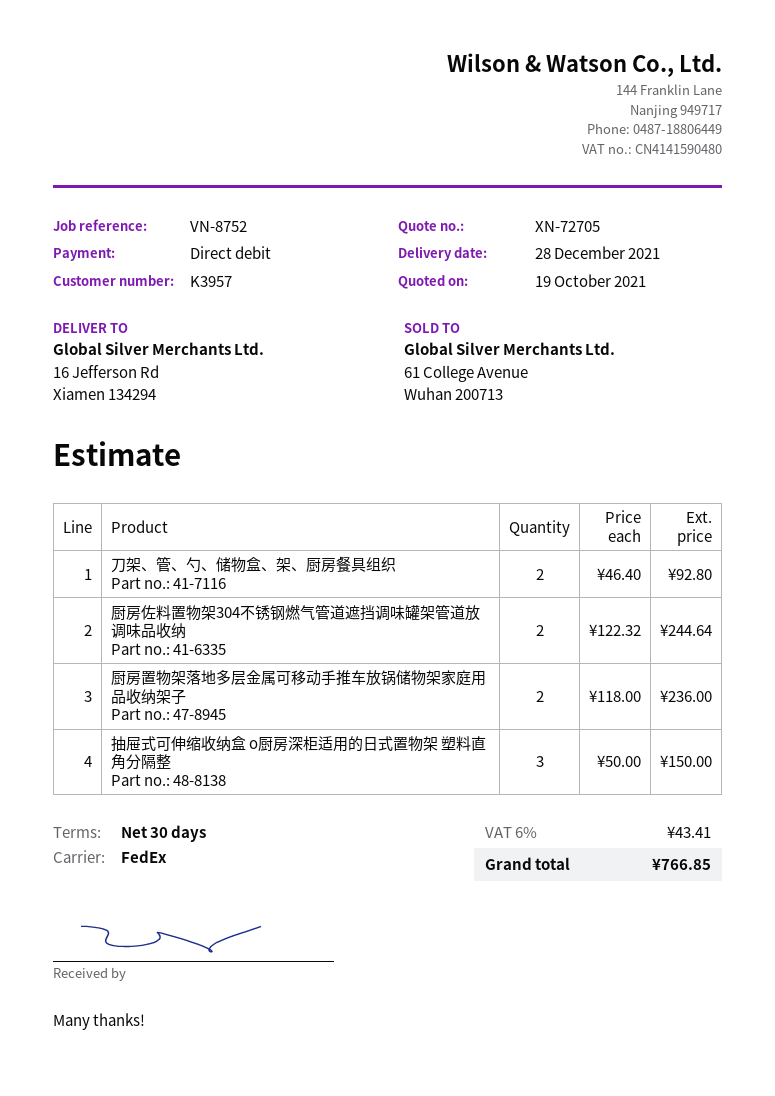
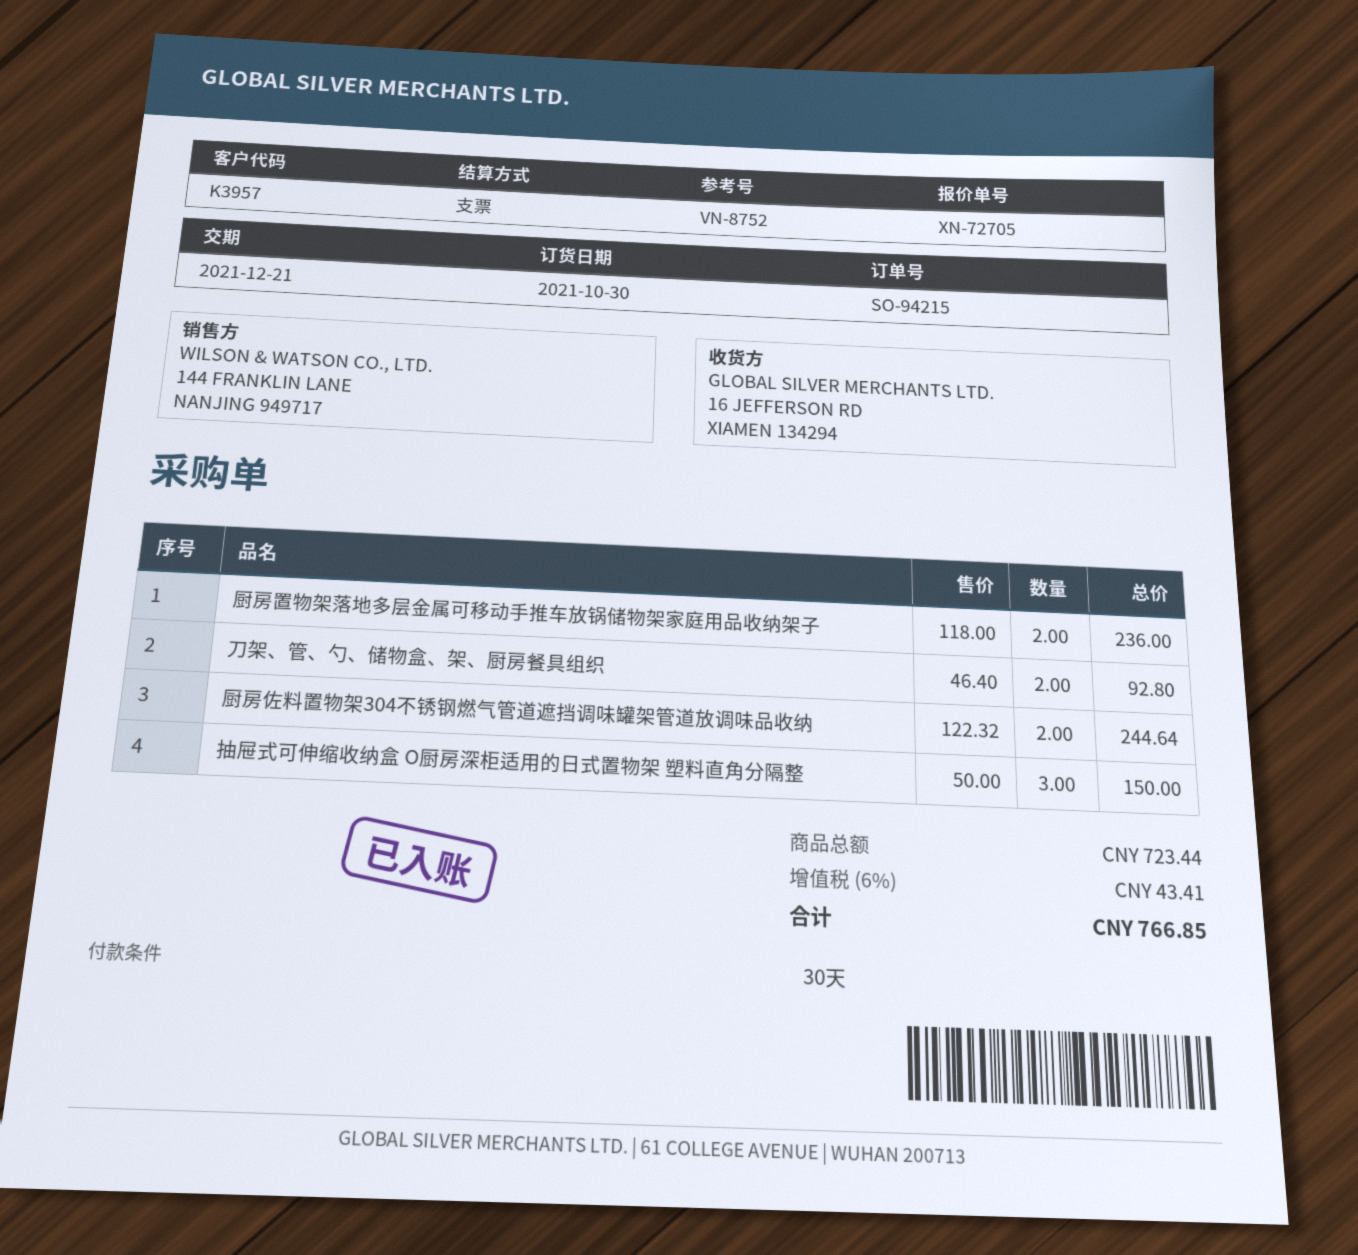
delivery date: 2021-12-28 -> 2021-12-21
payment method: direct debit -> cheque

